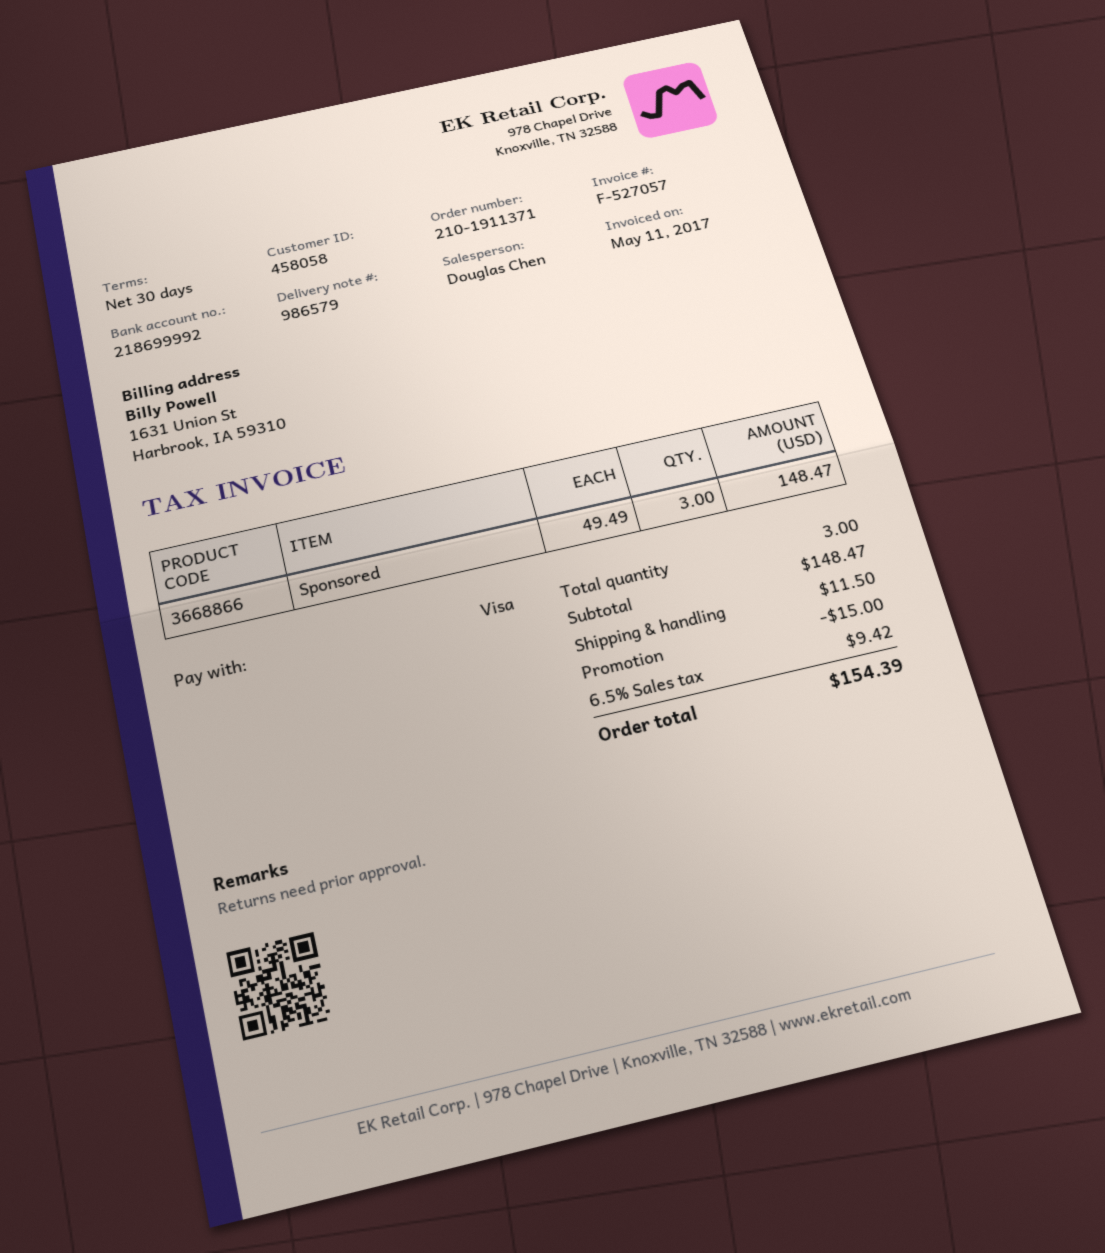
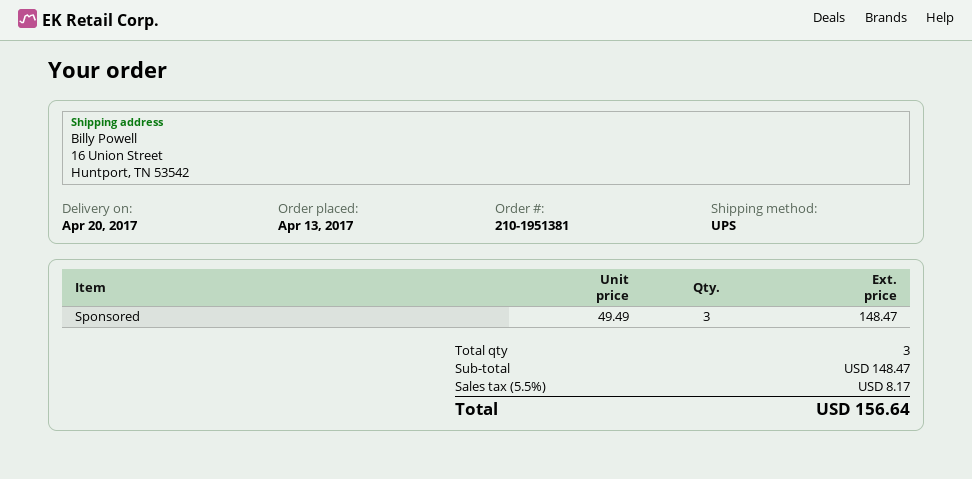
order number: 210-1911371 -> 210-1951381
discount: 15.00 -> none
shipping: 11.50 -> none
tax: 6.5% = 9.42 -> 5.5% = 8.17
total: 154.39 -> 156.64

